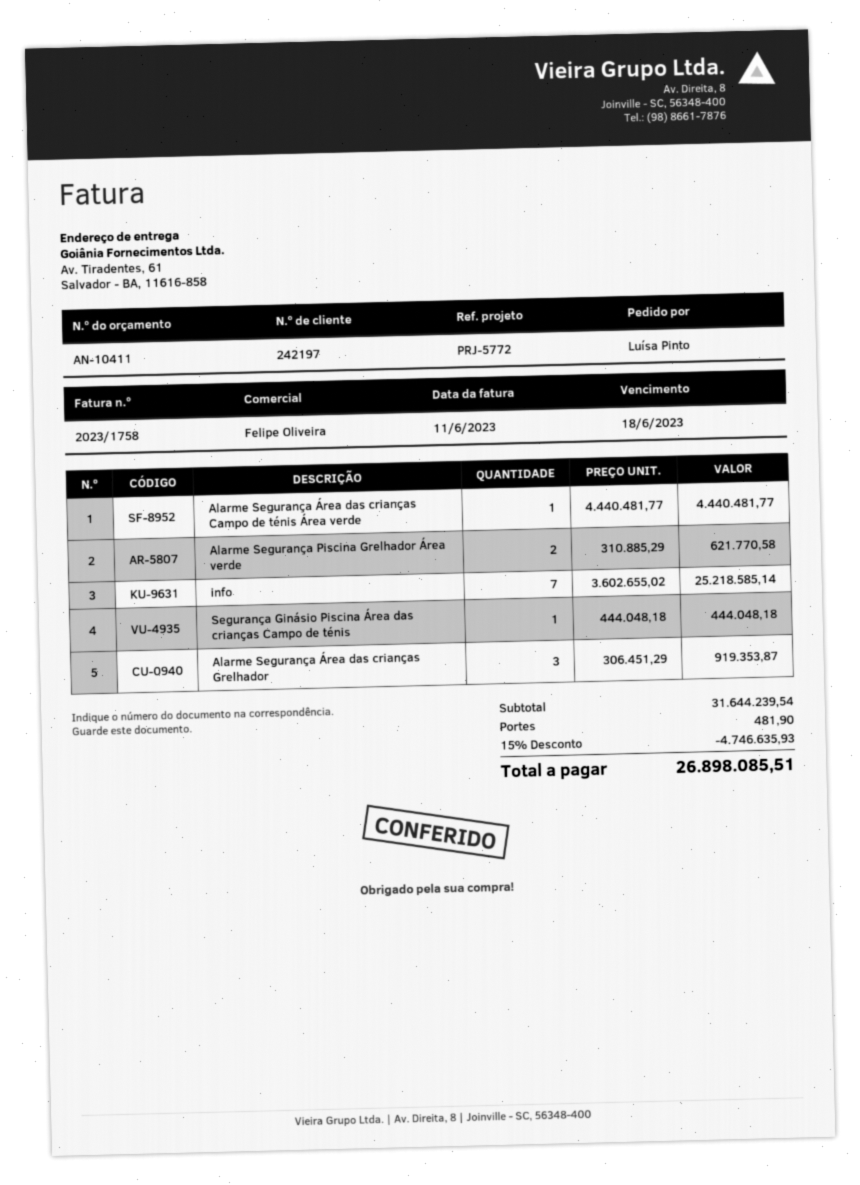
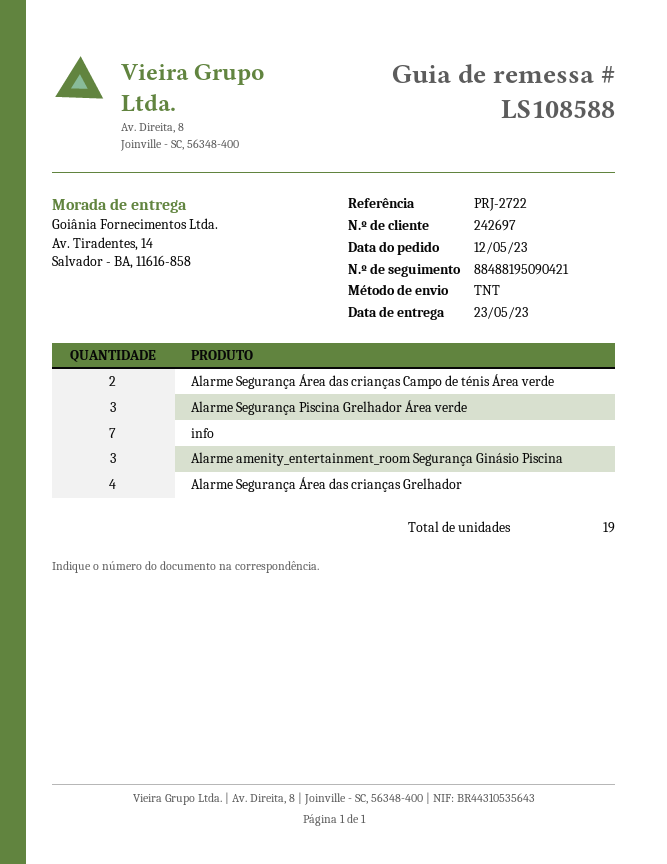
customer number: 242197 -> 242697
reference: PRJ-5772 -> PRJ-2722
ship to: Av. Tiradentes, 61, Salvador - BA, 11616-858 -> Av. Tiradentes, 14, Salvador - BA, 11616-858
Alarme Segurança Área das crianças Campo de ténis Área verde: 1 -> 2
Alarme Segurança Piscina Grelhador Área verde: 2 -> 3
Segurança Ginásio Piscina Área das crianças Campo de ténis: 1 -> none
Alarme Segurança Área das crianças Grelhador: 3 -> 4
Alarme amenity_entertainment_room Segurança Ginásio Piscina: none -> 3

